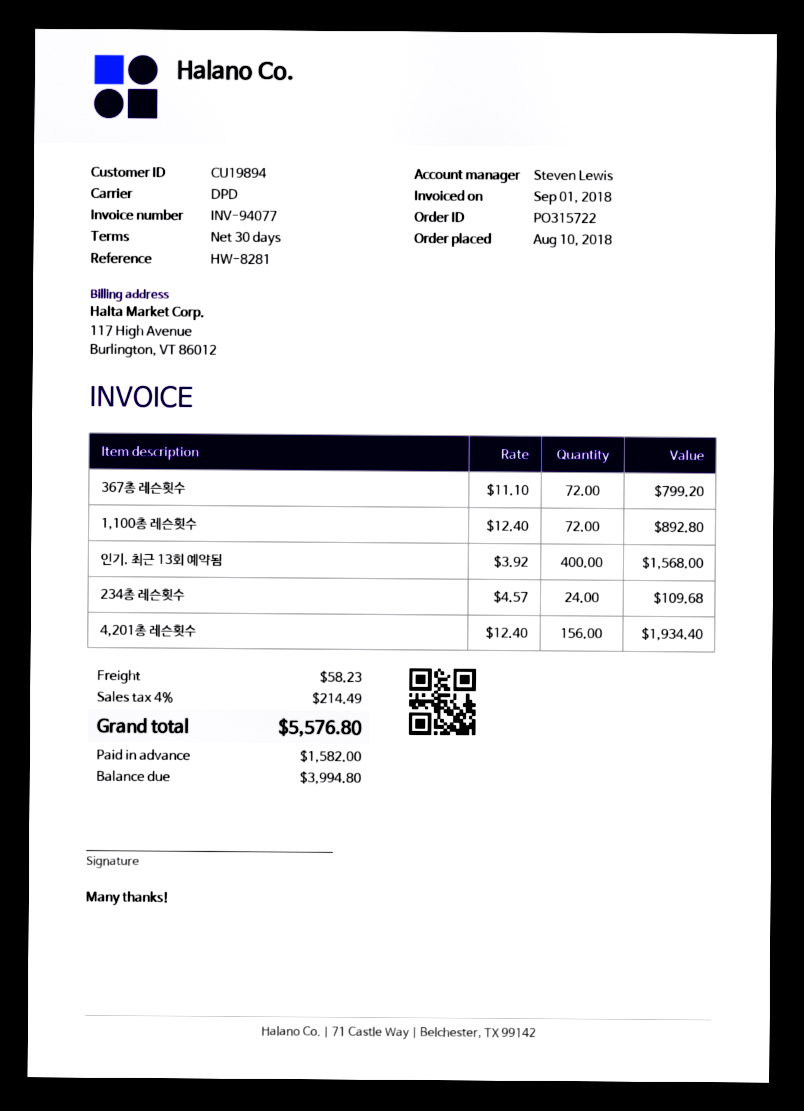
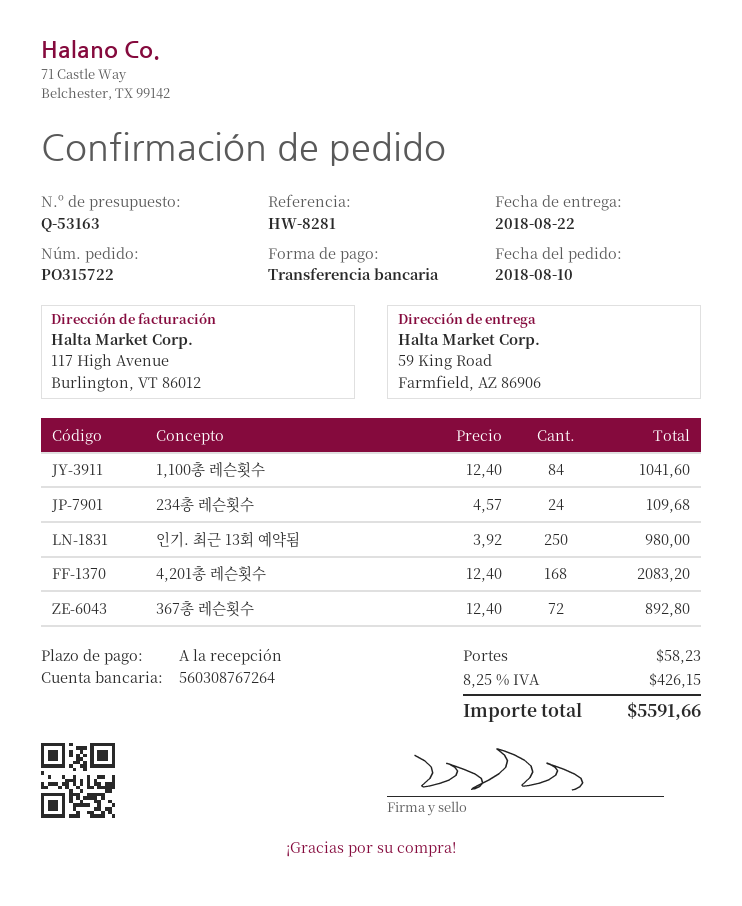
payment terms: 30 days -> on receipt
367총 레슨횟수: 72 x 11.10 = 799.20 -> 72 x 12.40 = 892.80
1,100총 레슨횟수: 72 x 12.40 = 892.80 -> 84 x 12.40 = 1041.60
인기. 최근 13회 예약됨: 400 x 3.92 = 1568.00 -> 250 x 3.92 = 980.00
4,201총 레슨횟수: 156 x 12.40 = 1934.40 -> 168 x 12.40 = 2083.20
tax: 4% = 214.49 -> 8.25% = 426.15
total: 5576.80 -> 5591.66

